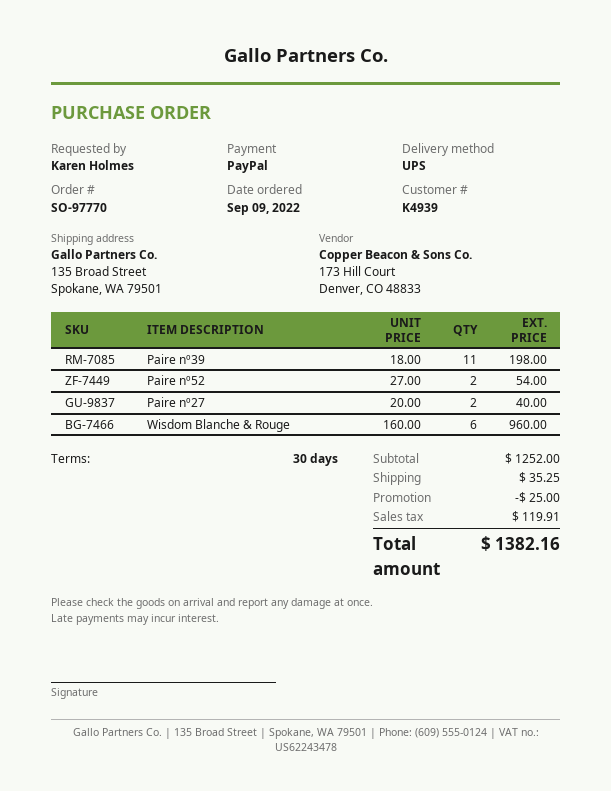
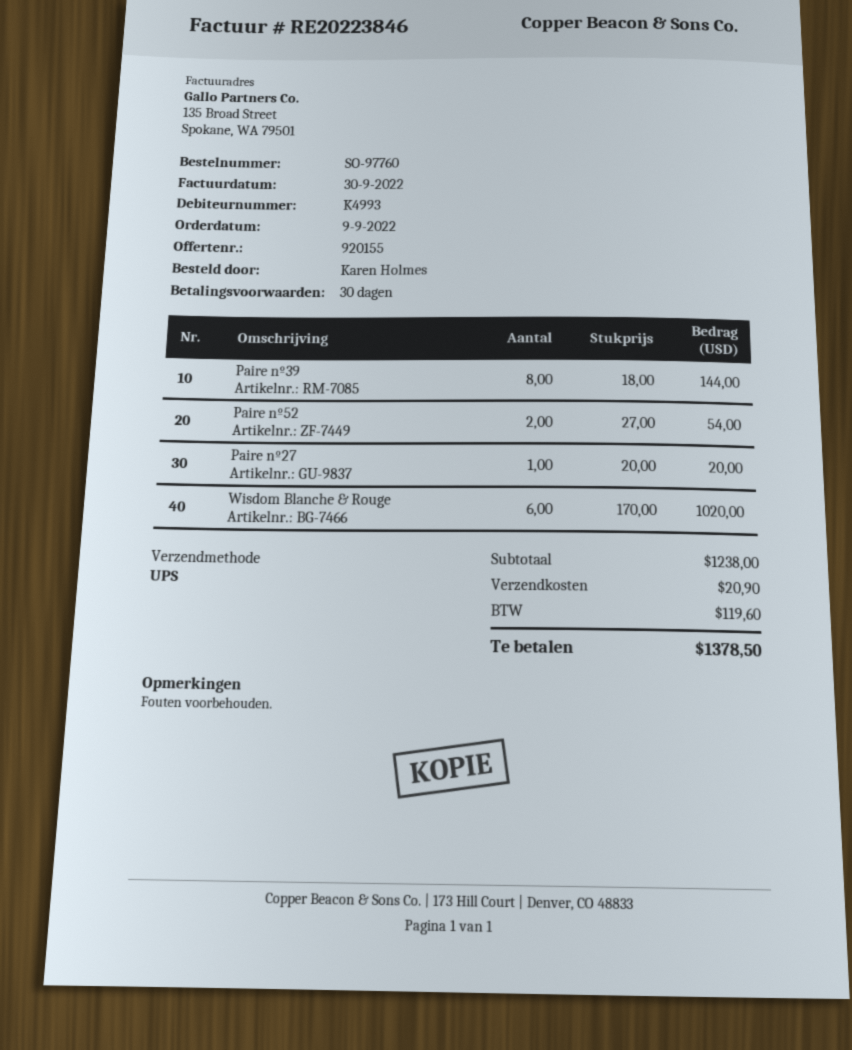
order number: SO-97770 -> SO-97760
customer number: K4939 -> K4993
Paire nº39: 11 x 18.00 = 198.00 -> 8 x 18.00 = 144.00
Paire nº27: 2 x 20.00 = 40.00 -> 1 x 20.00 = 20.00
Wisdom Blanche & Rouge: 6 x 160.00 = 960.00 -> 6 x 170.00 = 1020.00
subtotal: 1252.00 -> 1238.00
discount: 25.00 -> none
shipping: 35.25 -> 20.90
tax: 119.91 -> 119.60
total: 1382.16 -> 1378.50

